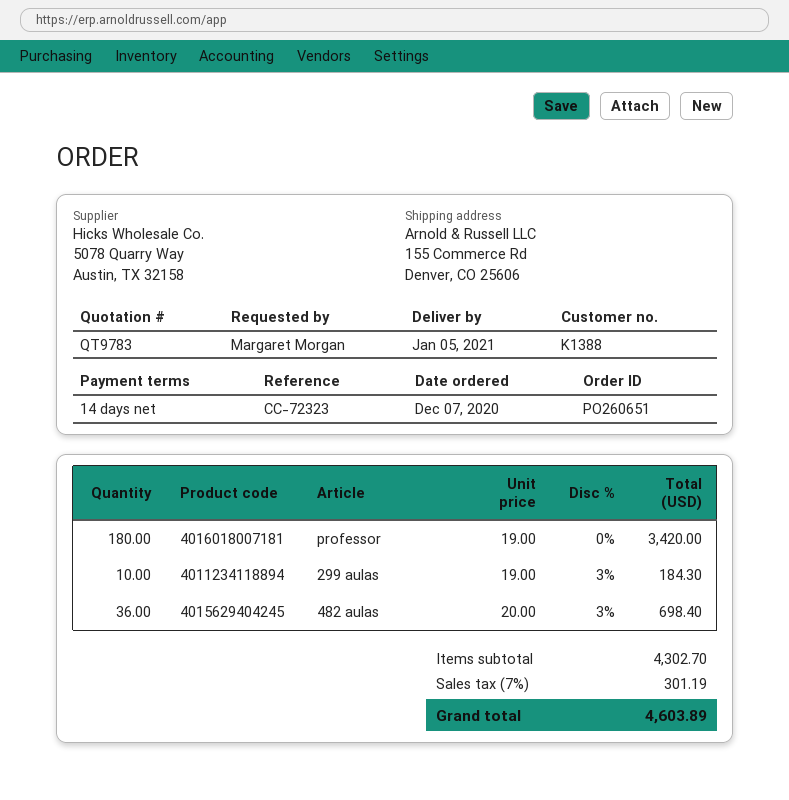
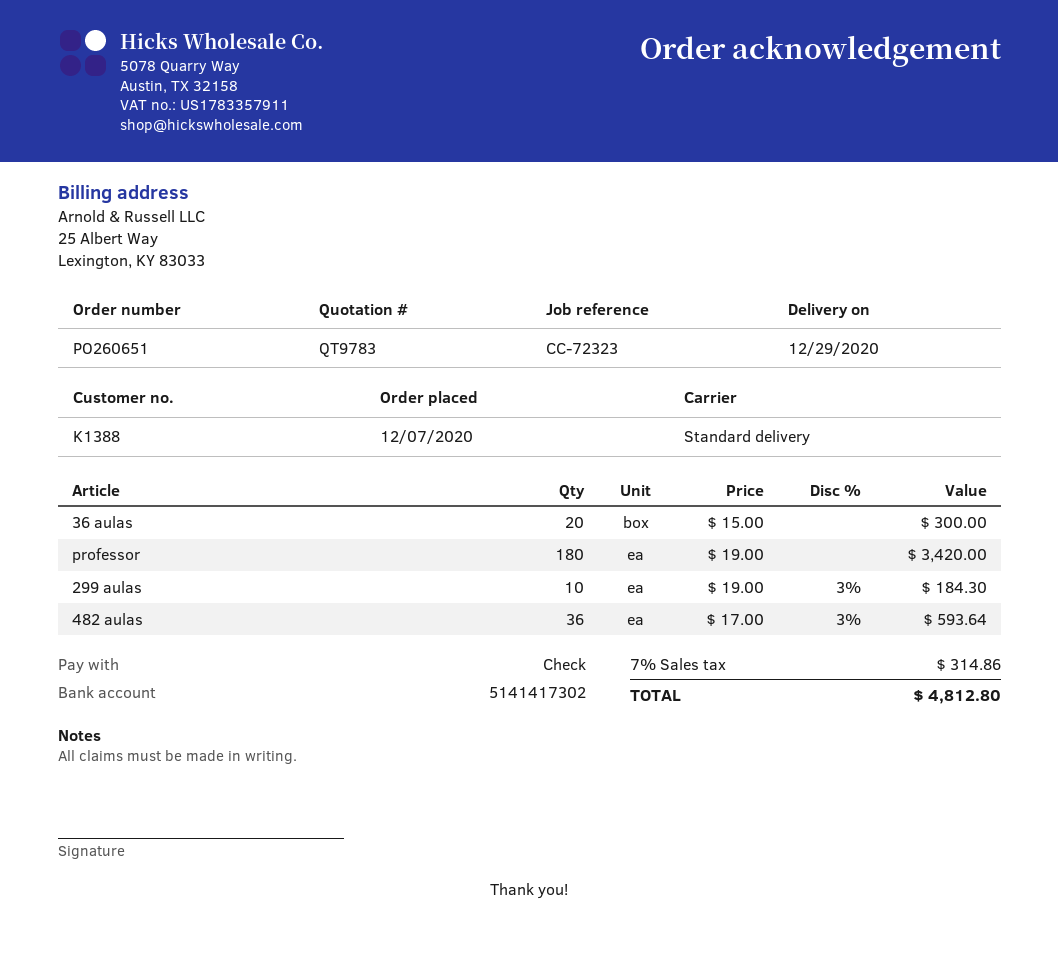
delivery date: 2021-01-05 -> 2020-12-29
482 aulas: 36 x 20.00 - 3% = 698.40 -> 36 x 17.00 - 3% = 593.64
36 aulas: none -> 20 x 15.00 = 300.00
tax: 7% = 301.19 -> 7% = 314.86
total: 4603.89 -> 4812.80

